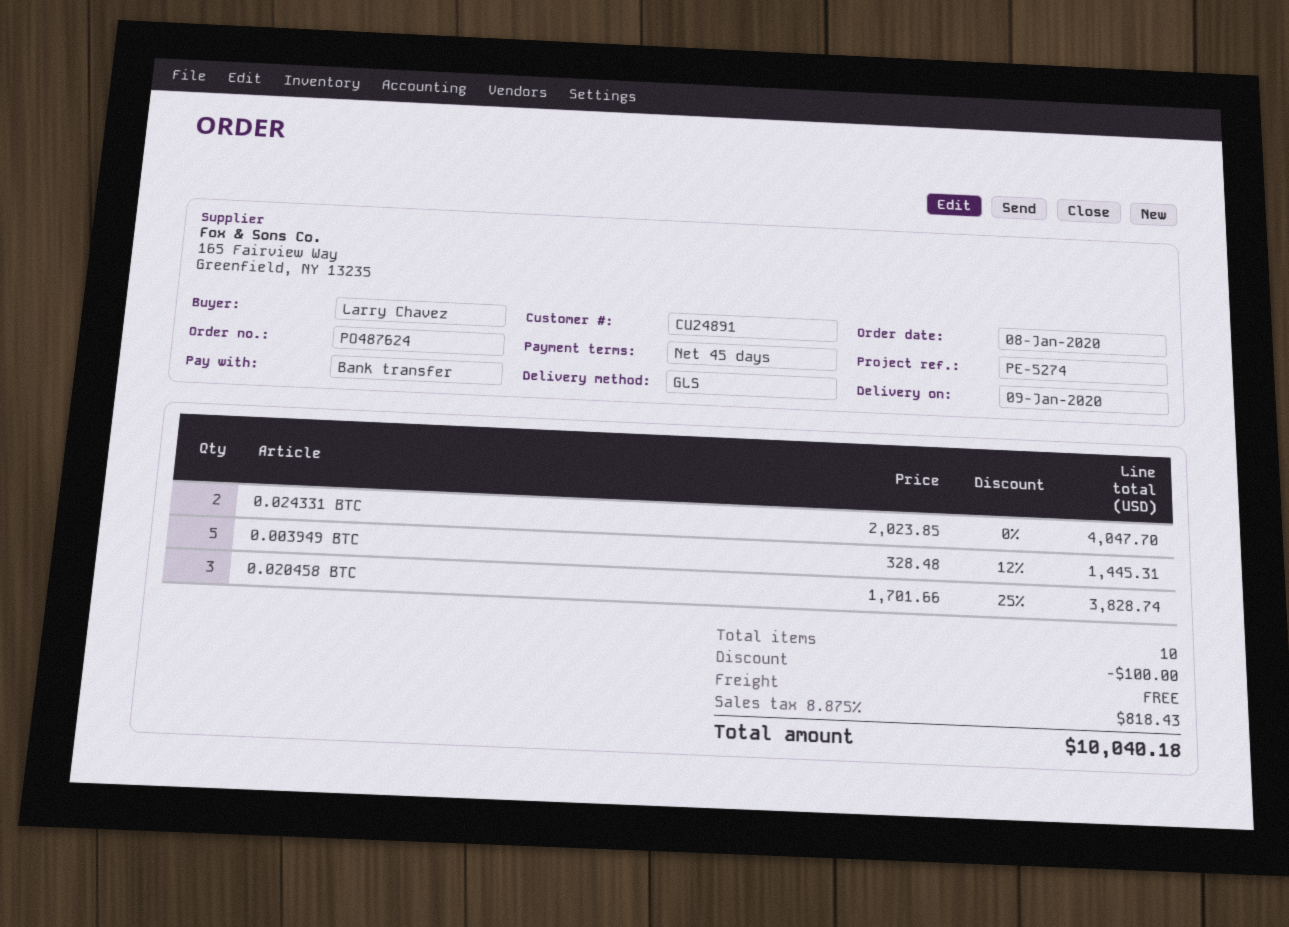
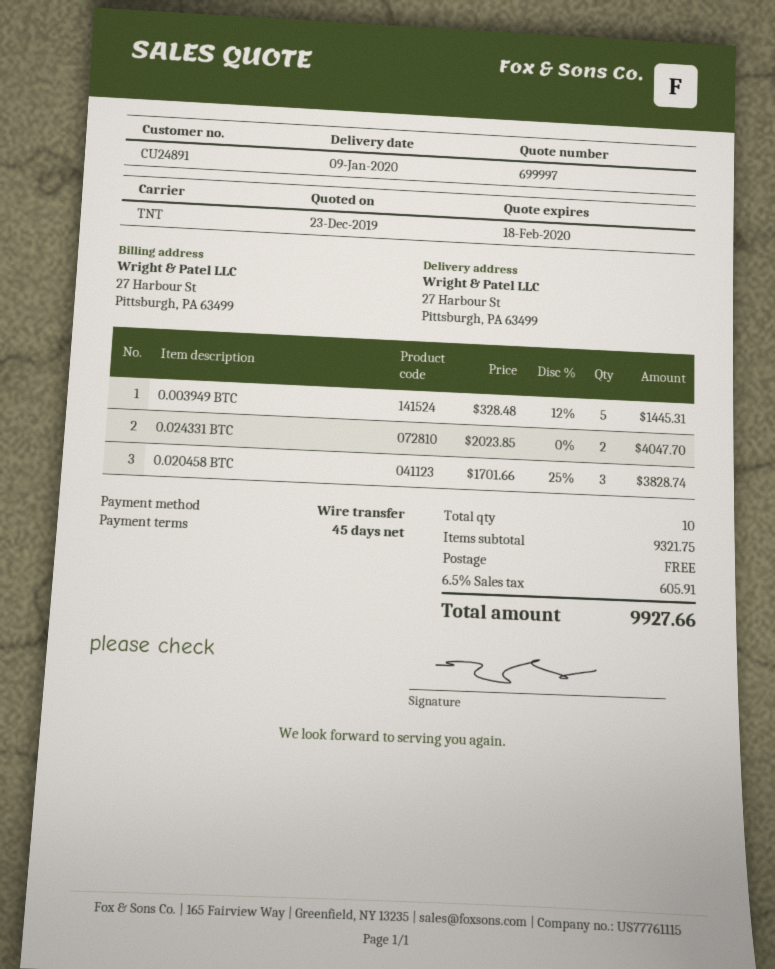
shipping method: GLS -> TNT
discount: 100.00 -> none
tax: 8.875% = 818.43 -> 6.5% = 605.91
total: 10040.18 -> 9927.66

